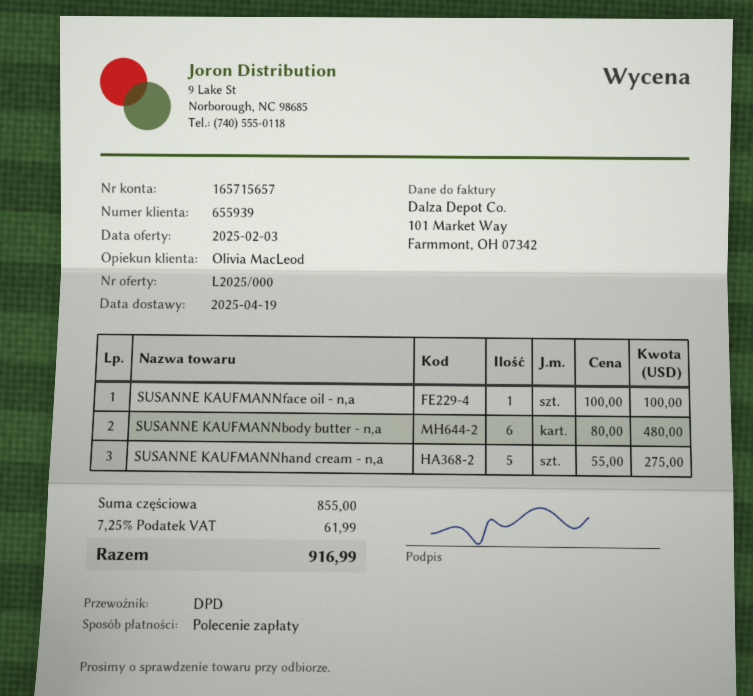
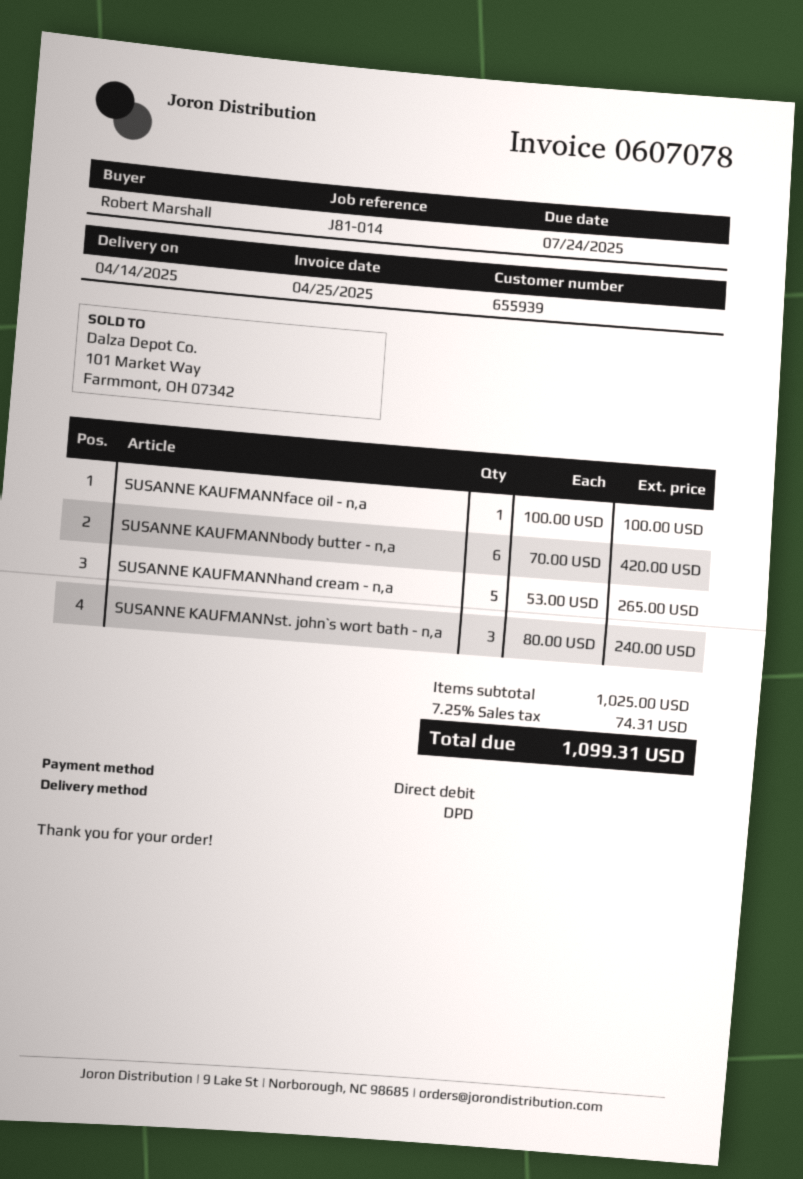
delivery date: 2025-04-19 -> 2025-04-14
SUSANNE KAUFMANNbody butter - n,a: 6 x 80.00 = 480.00 -> 6 x 70.00 = 420.00
SUSANNE KAUFMANNhand cream - n,a: 5 x 55.00 = 275.00 -> 5 x 53.00 = 265.00
SUSANNE KAUFMANNst. john`s wort bath - n,a: none -> 3 x 80.00 = 240.00
subtotal: 855.00 -> 1025.00
tax: 7.25% = 61.99 -> 7.25% = 74.31
total: 916.99 -> 1099.31

